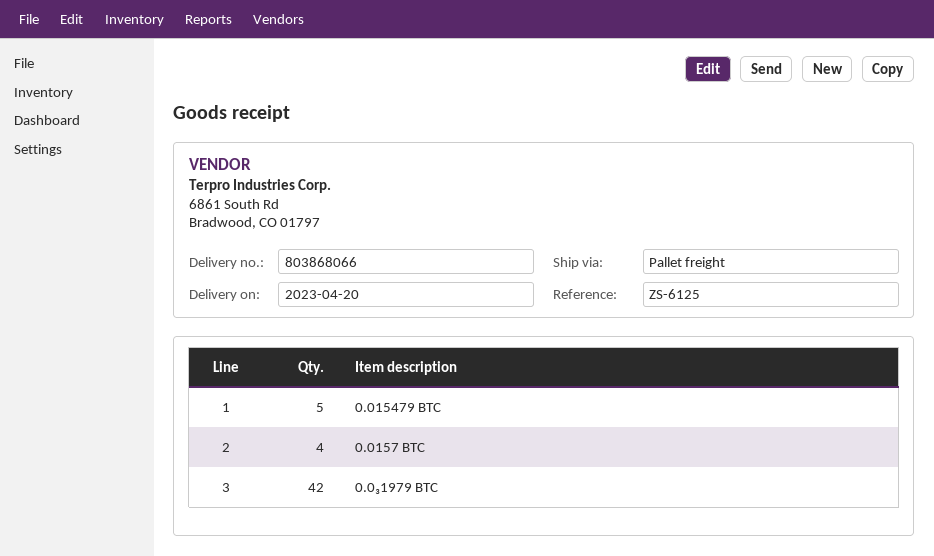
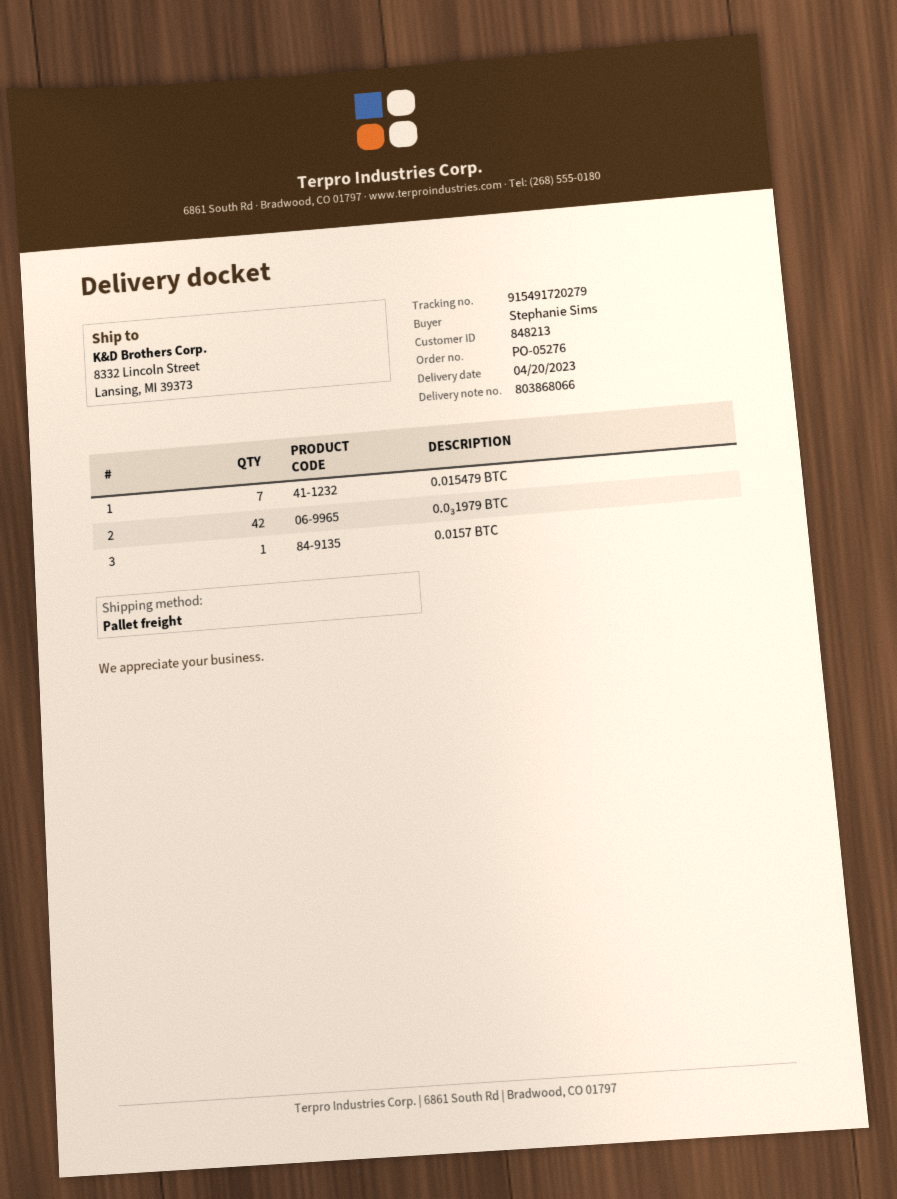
0.015479 BTC: 5 -> 7
0.0157 BTC: 4 -> 1

